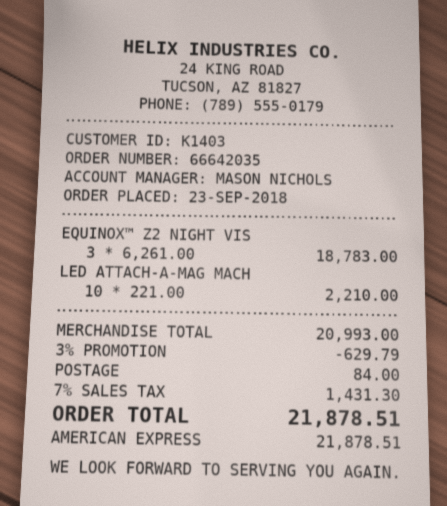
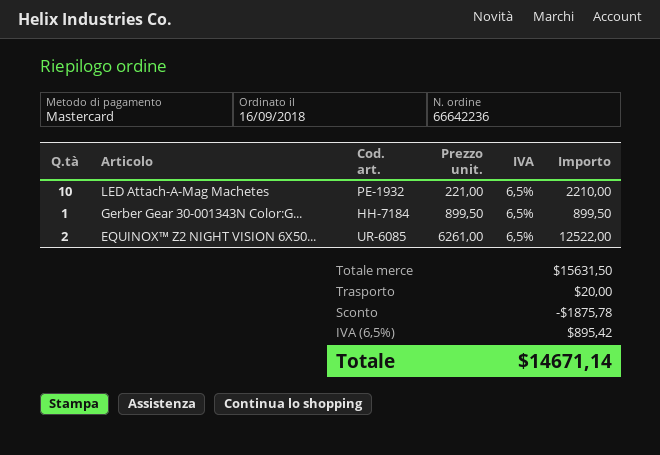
order number: 66642035 -> 66642236
order date: 2018-09-23 -> 2018-09-16
payment method: American Express -> Mastercard
EQUINOX™ Z2 NIGHT VIS: 3 x 6261.00 = 18783.00 -> 2 x 6261.00 = 12522.00
Gerber Gear 30-001343N Color:G...: none -> 1 x 899.50 = 899.50
subtotal: 20993.00 -> 15631.50
discount: 629.79 -> 1875.78
shipping: 84.00 -> 20.00
tax: 7% = 1431.30 -> 6.5% = 895.42
total: 21878.51 -> 14671.14

